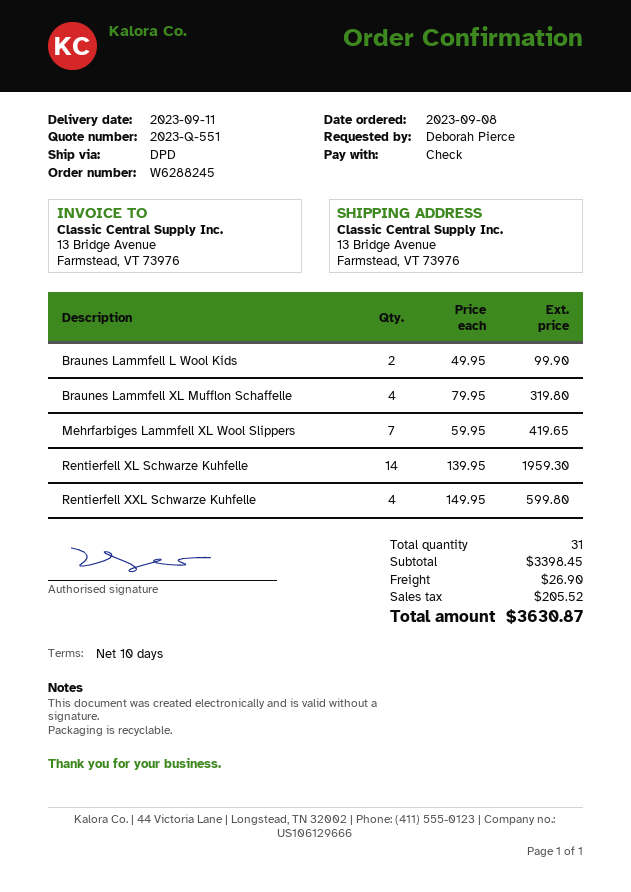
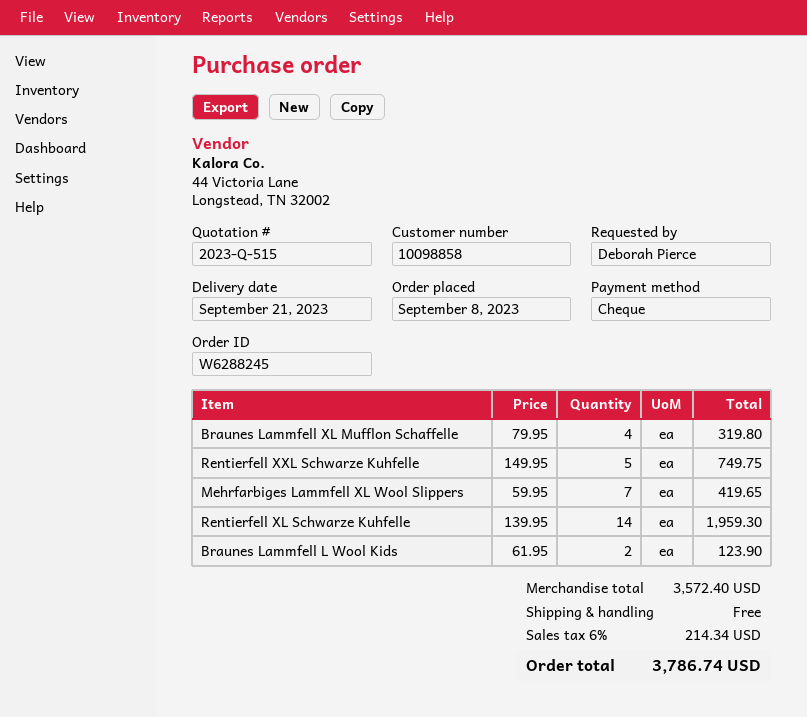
quote number: 2023-Q-551 -> 2023-Q-515
delivery date: 2023-09-11 -> 2023-09-21
Braunes Lammfell L Wool Kids: 2 x 49.95 = 99.90 -> 2 x 61.95 = 123.90
Rentierfell XXL Schwarze Kuhfelle: 4 x 149.95 = 599.80 -> 5 x 149.95 = 749.75
subtotal: 3398.45 -> 3572.40
shipping: 26.90 -> 0.00
tax: 205.52 -> 214.34
total: 3630.87 -> 3786.74

